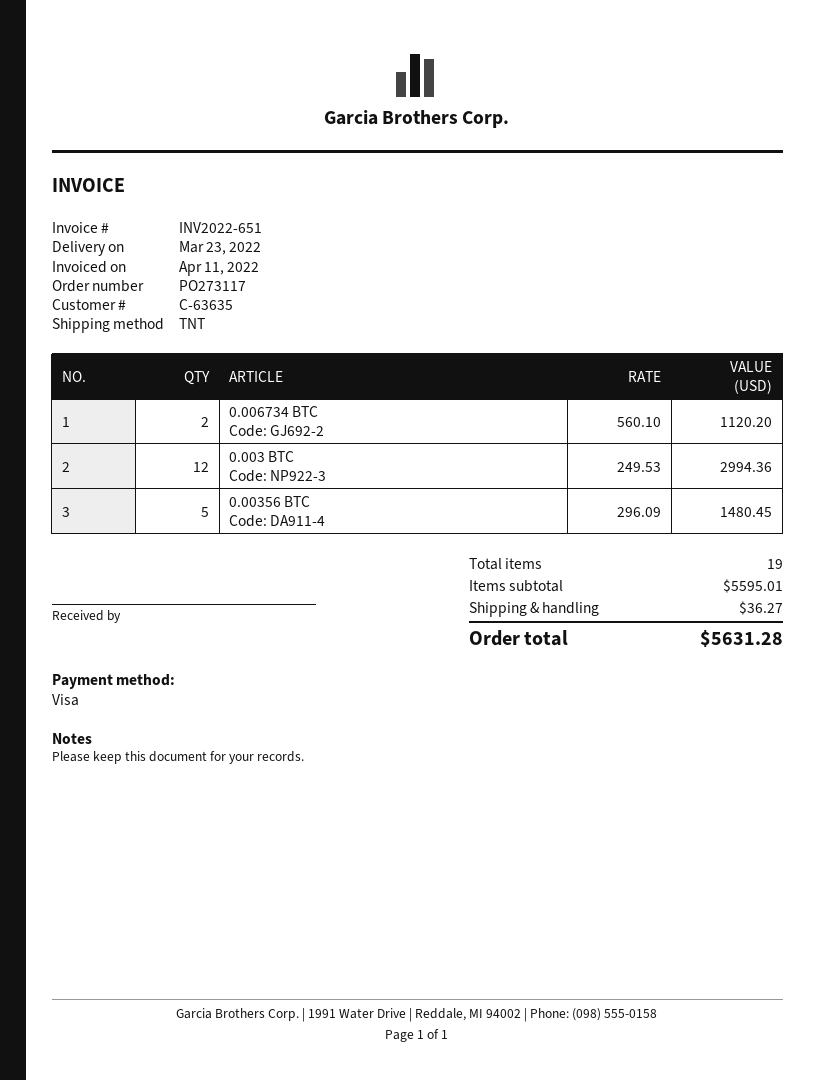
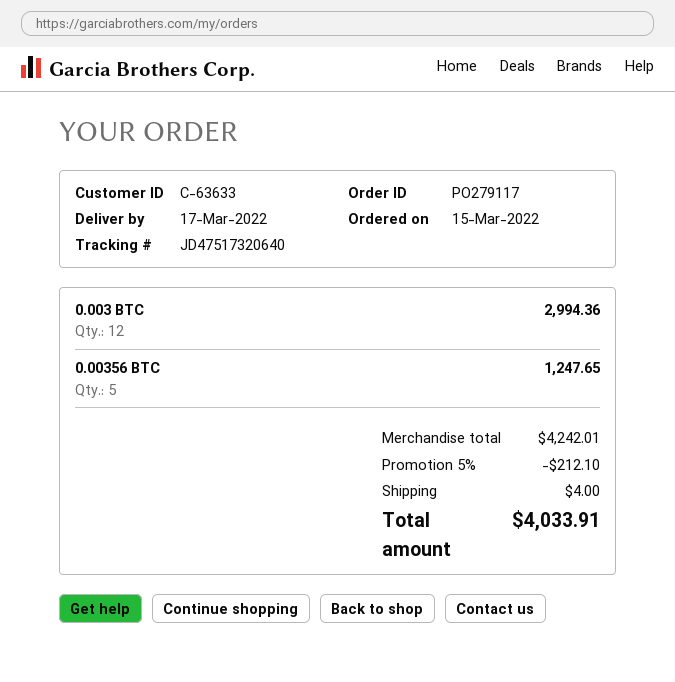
order number: PO273117 -> PO279117
delivery date: 2022-03-23 -> 2022-03-17
customer number: C-63635 -> C-63633
0.006734 BTC: 2 for 1120.20 -> none
0.00356 BTC: 5 for 1480.45 -> 5 for 1247.65
subtotal: 5595.01 -> 4242.01
discount: none -> 5% = 212.10
shipping: 36.27 -> 4.00
total: 5631.28 -> 4033.91

